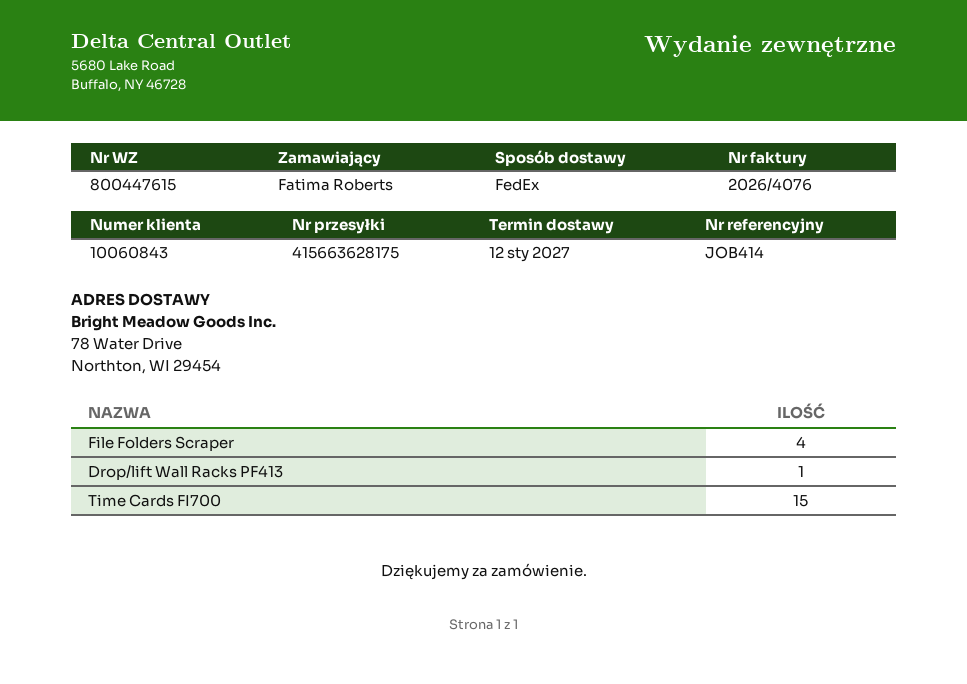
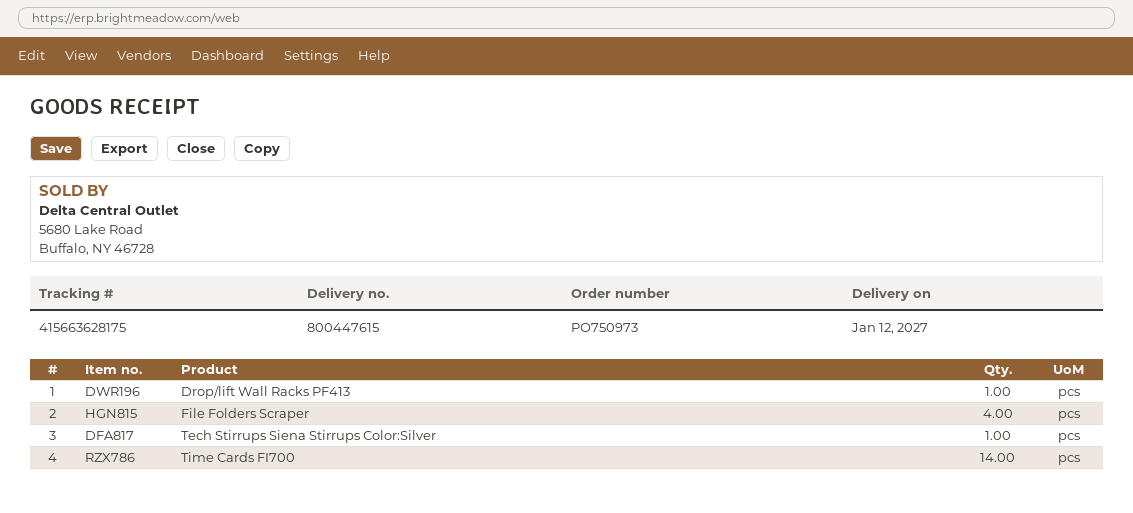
Time Cards FI700: 15 -> 14
Tech Stirrups Siena Stirrups Color:Silver: none -> 1

